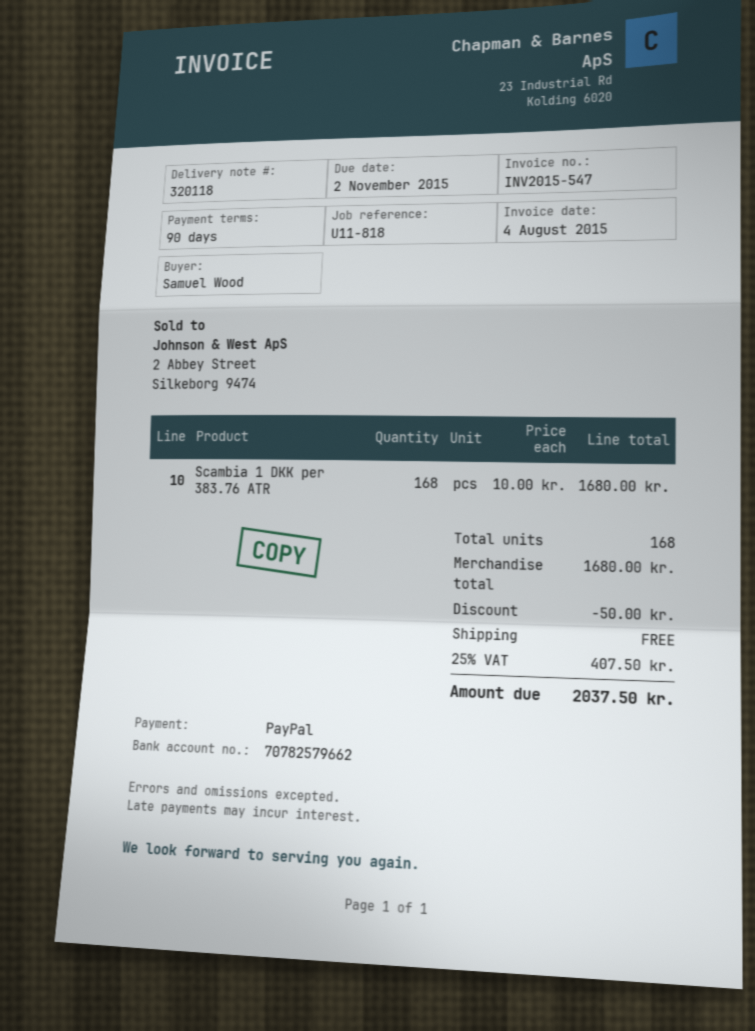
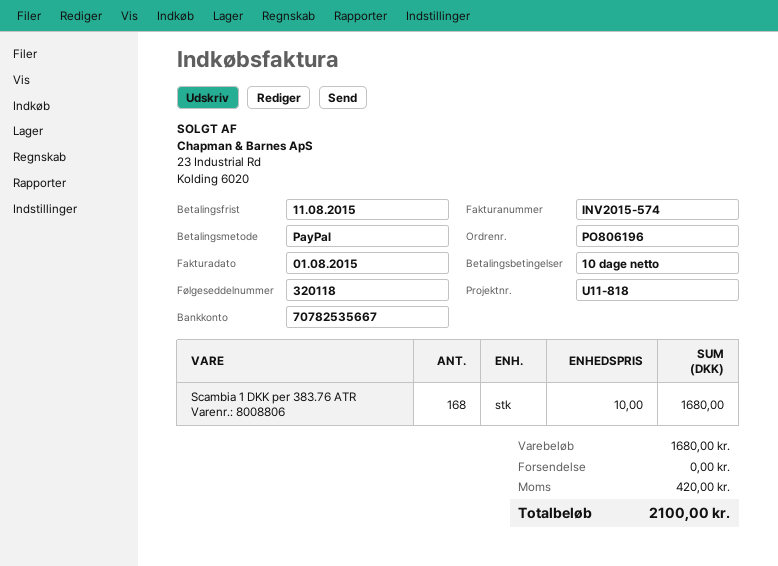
invoice number: INV2015-547 -> INV2015-574
invoice date: 2015-08-04 -> 2015-08-01
payment terms: 90 days -> 10 days
due date: 2015-11-02 -> 2015-08-11
bank account: 70782579662 -> 70782535667
discount: 50.00 -> none
tax: 407.50 -> 420.00
total: 2037.50 -> 2100.00

